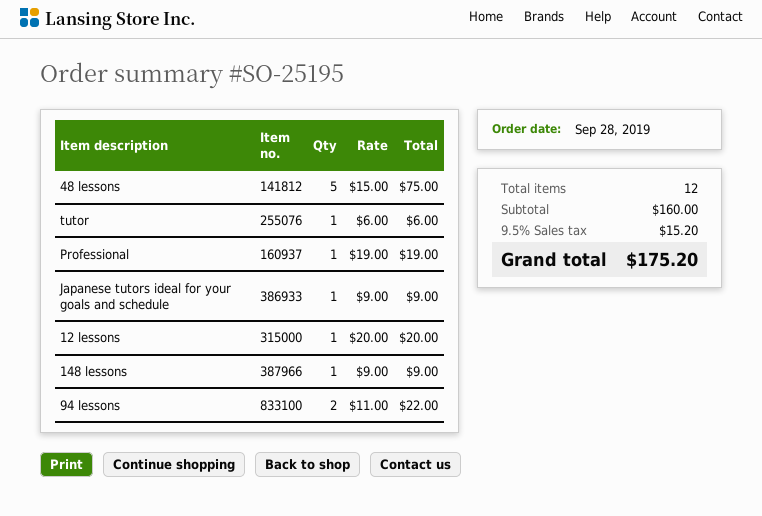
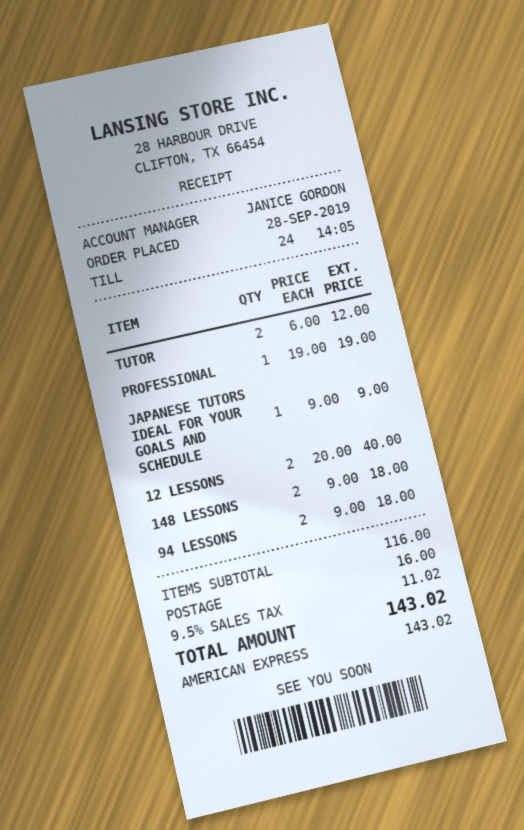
48 lessons: 5 x 15.00 = 75.00 -> none
tutor: 1 x 6.00 = 6.00 -> 2 x 6.00 = 12.00
12 lessons: 1 x 20.00 = 20.00 -> 2 x 20.00 = 40.00
148 lessons: 1 x 9.00 = 9.00 -> 2 x 9.00 = 18.00
94 lessons: 2 x 11.00 = 22.00 -> 2 x 9.00 = 18.00
subtotal: 160.00 -> 116.00
shipping: none -> 16.00
tax: 9.5% = 15.20 -> 9.5% = 11.02
total: 175.20 -> 143.02

